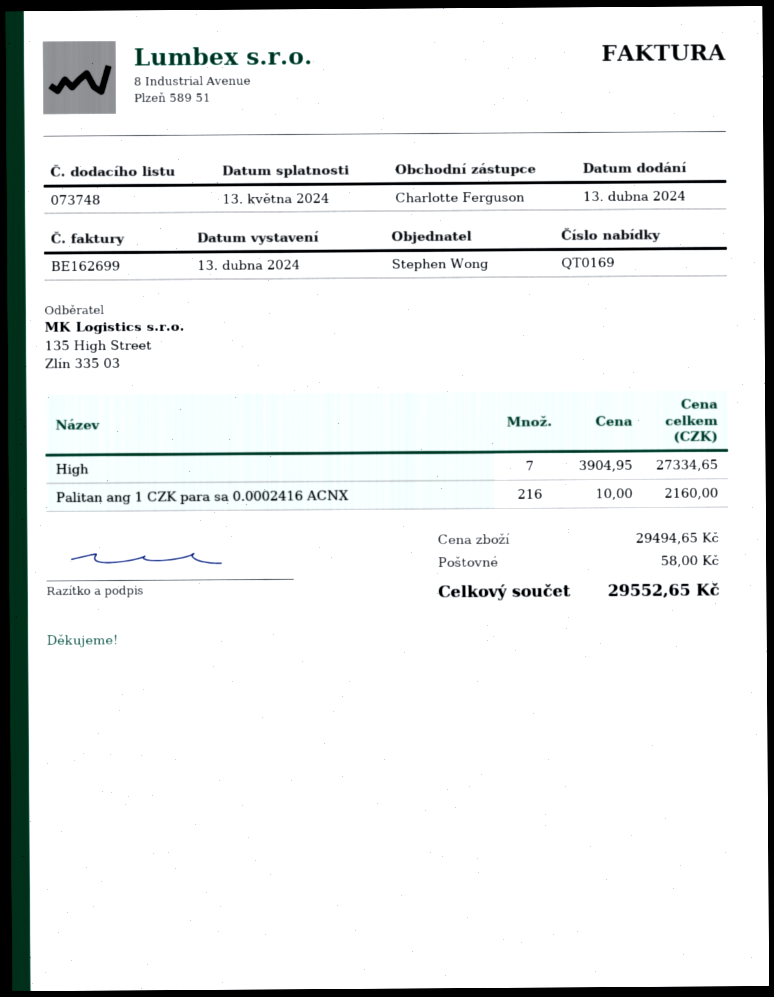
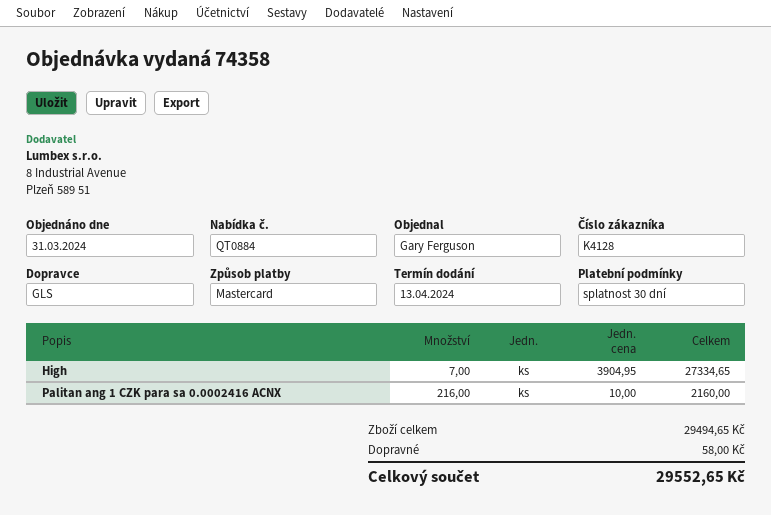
quote number: QT0169 -> QT0884
ordered by: Stephen Wong -> Gary Ferguson

